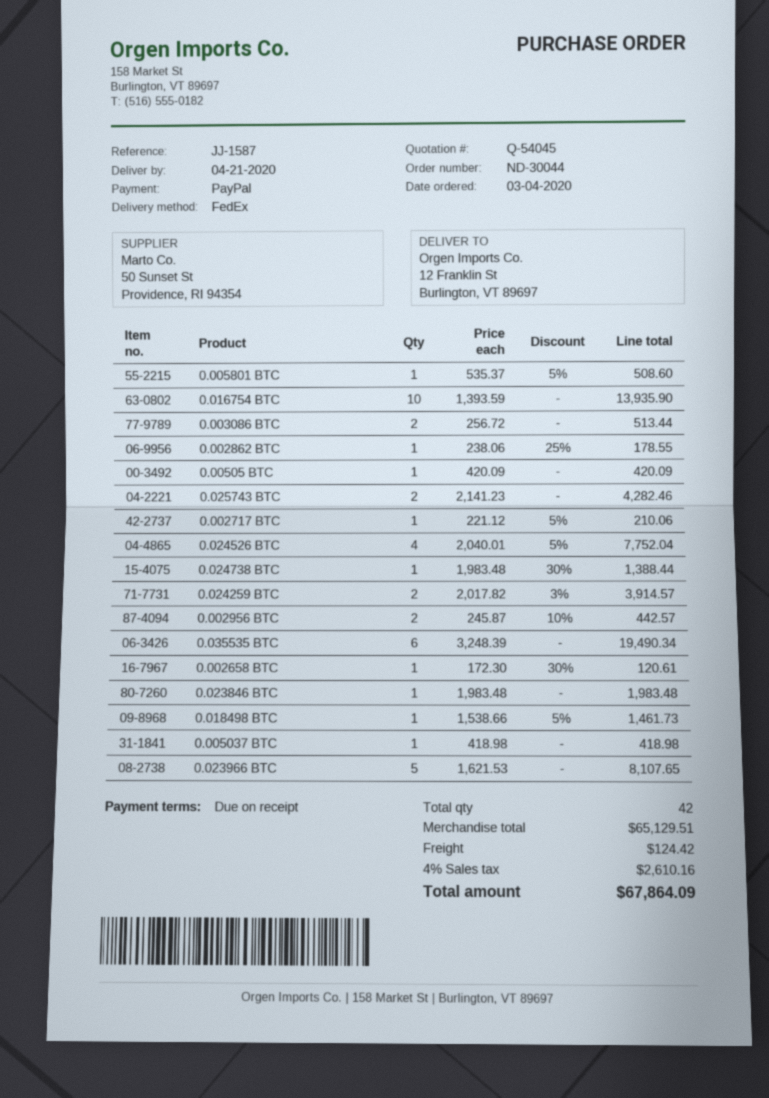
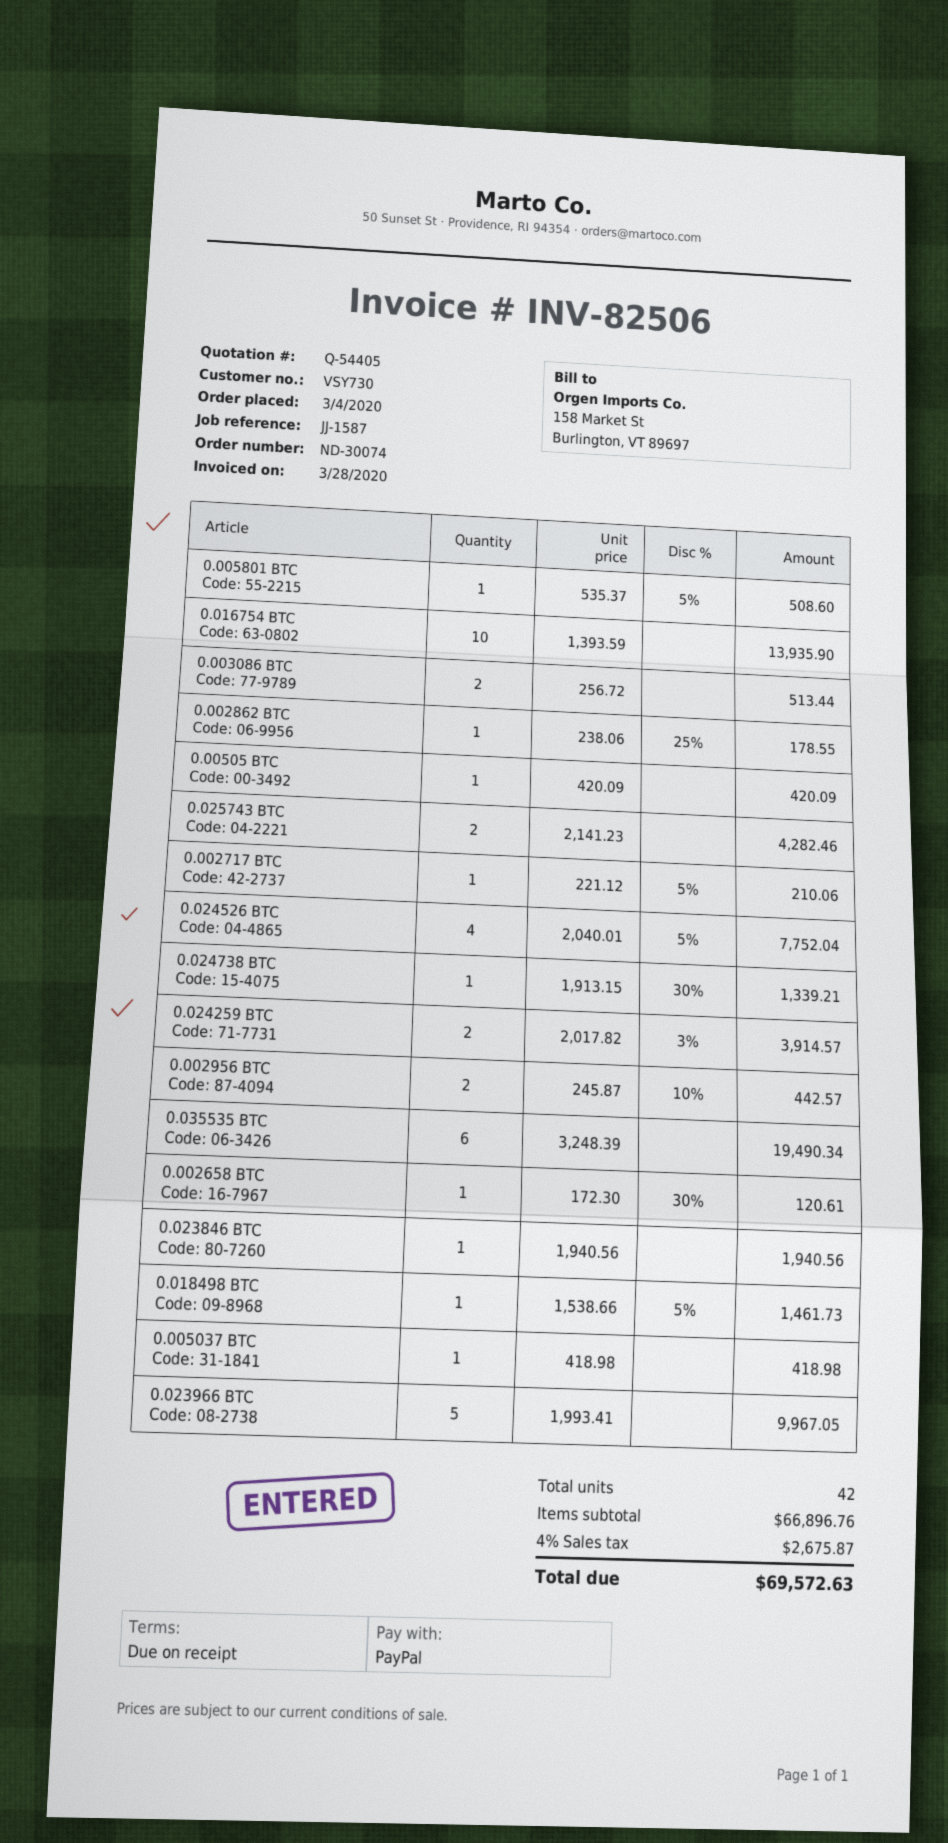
quote number: Q-54045 -> Q-54405
order number: ND-30044 -> ND-30074
0.024738 BTC: 1 x 1983.48 - 30% = 1388.44 -> 1 x 1913.15 - 30% = 1339.21
0.023846 BTC: 1 x 1983.48 = 1983.48 -> 1 x 1940.56 = 1940.56
0.023966 BTC: 5 x 1621.53 = 8107.65 -> 5 x 1993.41 = 9967.05
subtotal: 65129.51 -> 66896.76
shipping: 124.42 -> none
tax: 4% = 2610.16 -> 4% = 2675.87
total: 67864.09 -> 69572.63

